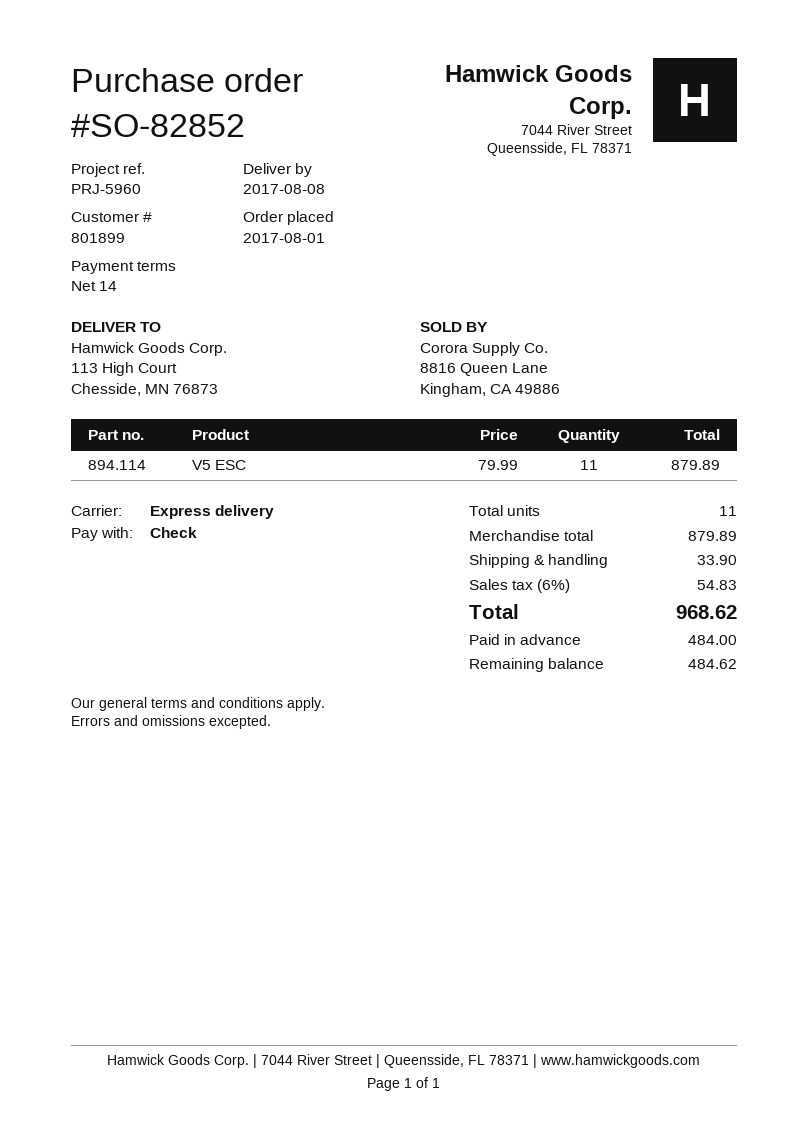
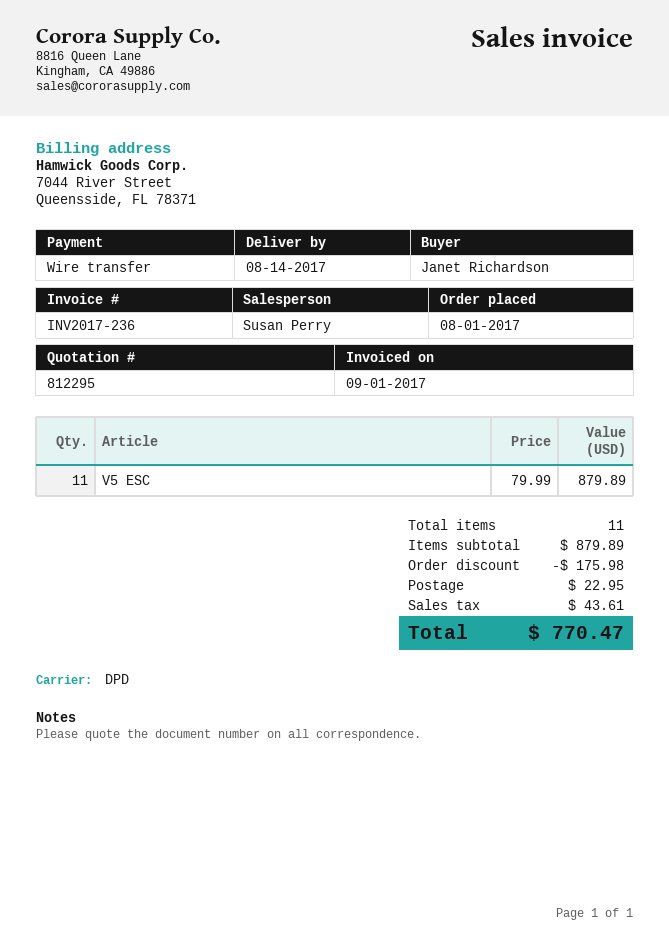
delivery date: 2017-08-08 -> 2017-08-14
payment method: cheque -> bank transfer
shipping method: express -> DPD
discount: none -> 175.98
shipping: 33.90 -> 22.95
tax: 54.83 -> 43.61
total: 968.62 -> 770.47

